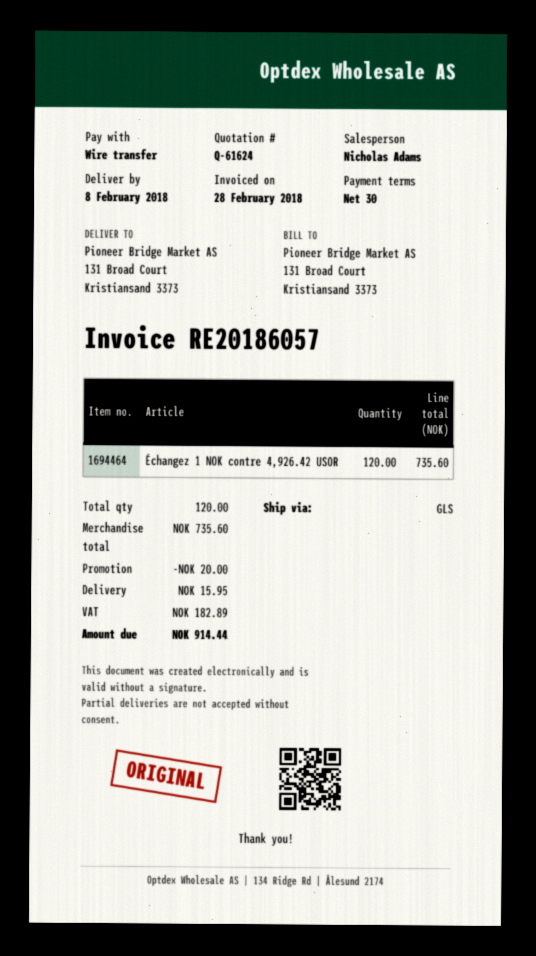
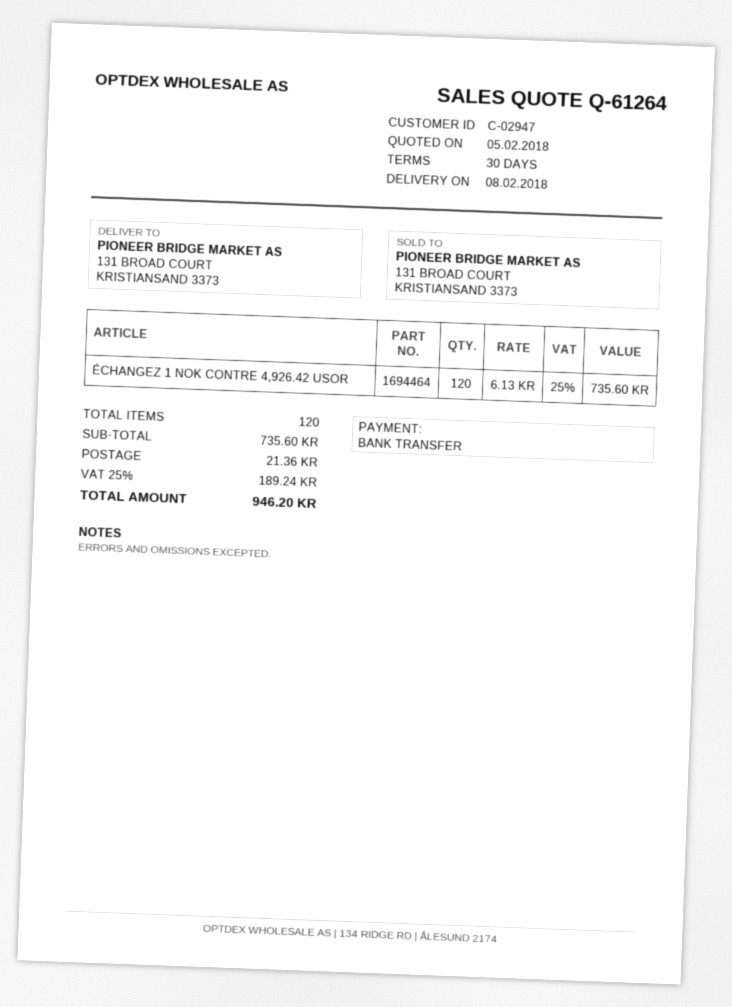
quote number: Q-61624 -> Q-61264
discount: 20.00 -> none
shipping: 15.95 -> 21.36
tax: 182.89 -> 189.24
total: 914.44 -> 946.20

